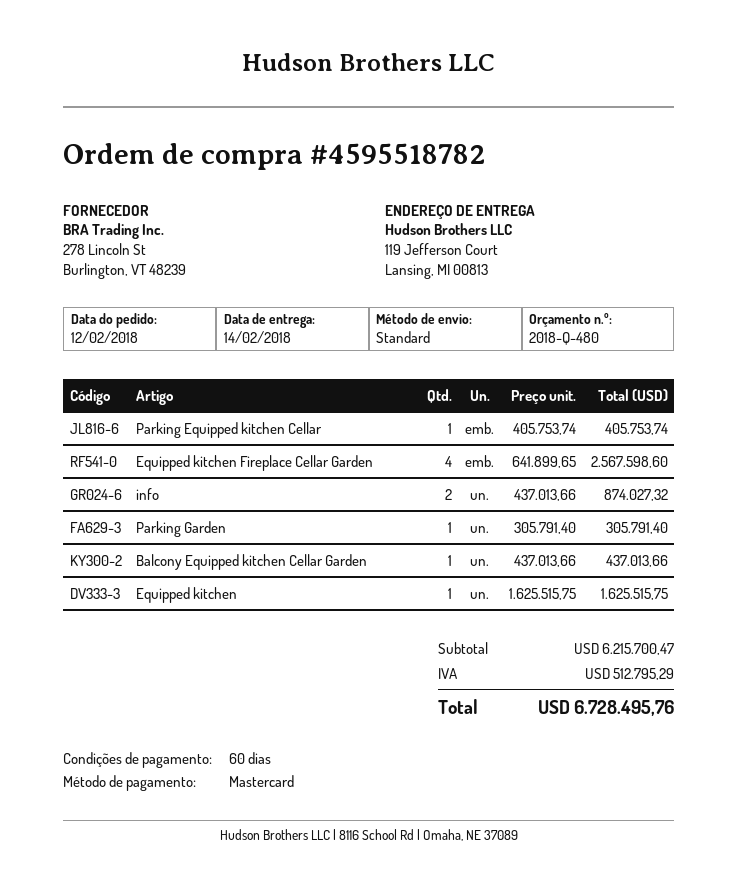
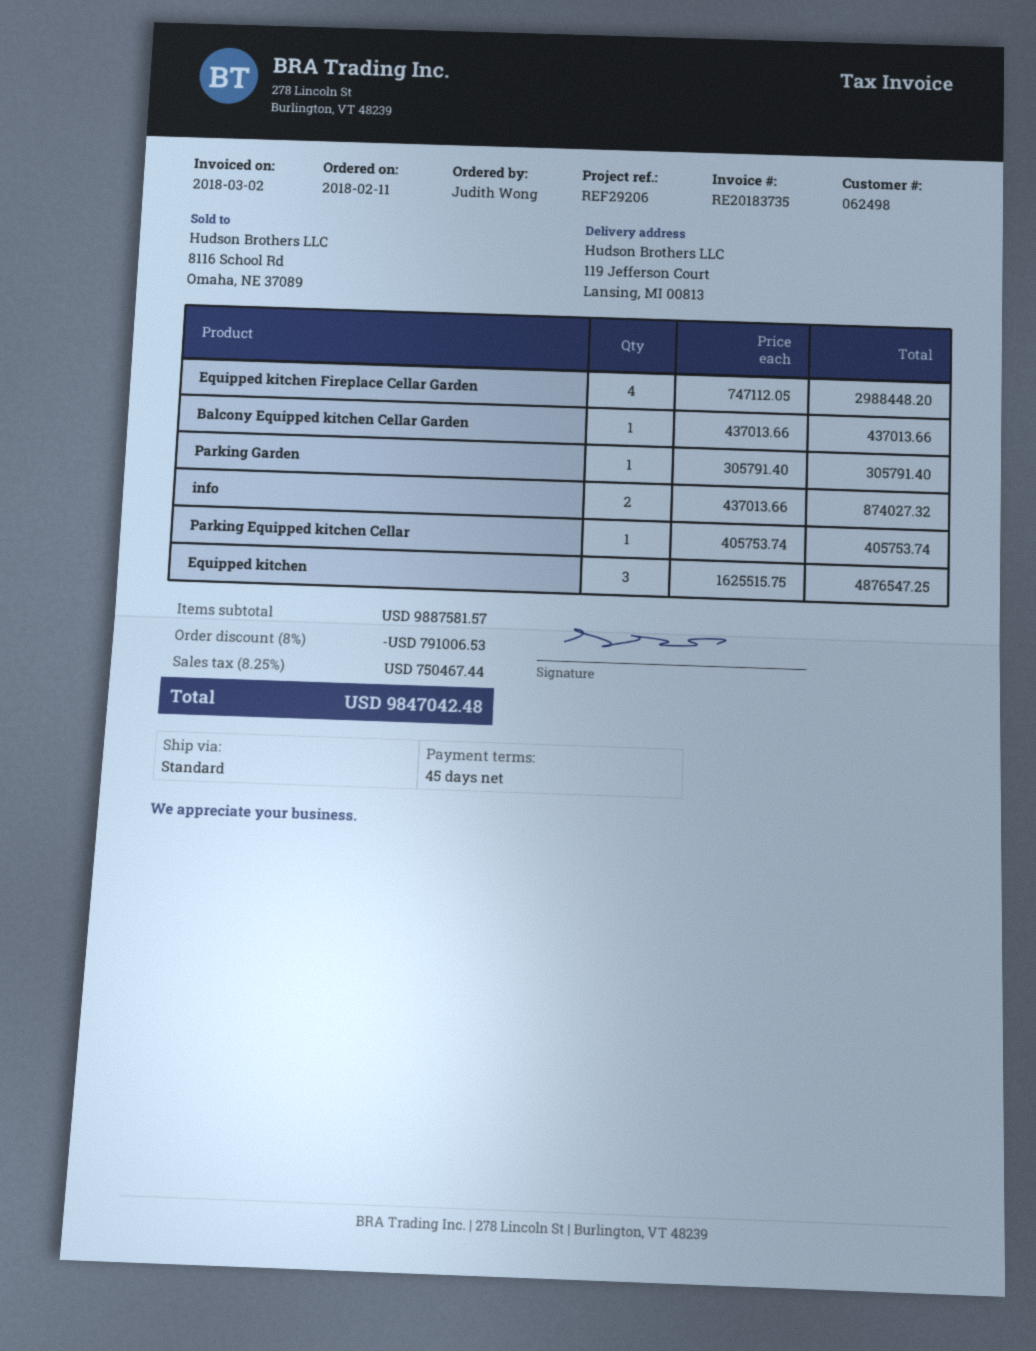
order date: 2018-02-12 -> 2018-02-11
payment terms: 60 days -> 45 days
Equipped kitchen Fireplace Cellar Garden: 4 x 641899.65 = 2567598.60 -> 4 x 747112.05 = 2988448.20
Equipped kitchen: 1 x 1625515.75 = 1625515.75 -> 3 x 1625515.75 = 4876547.25
subtotal: 6215700.47 -> 9887581.57
discount: none -> 8% = 791006.53
tax: 512795.29 -> 750467.44
total: 6728495.76 -> 9847042.48

